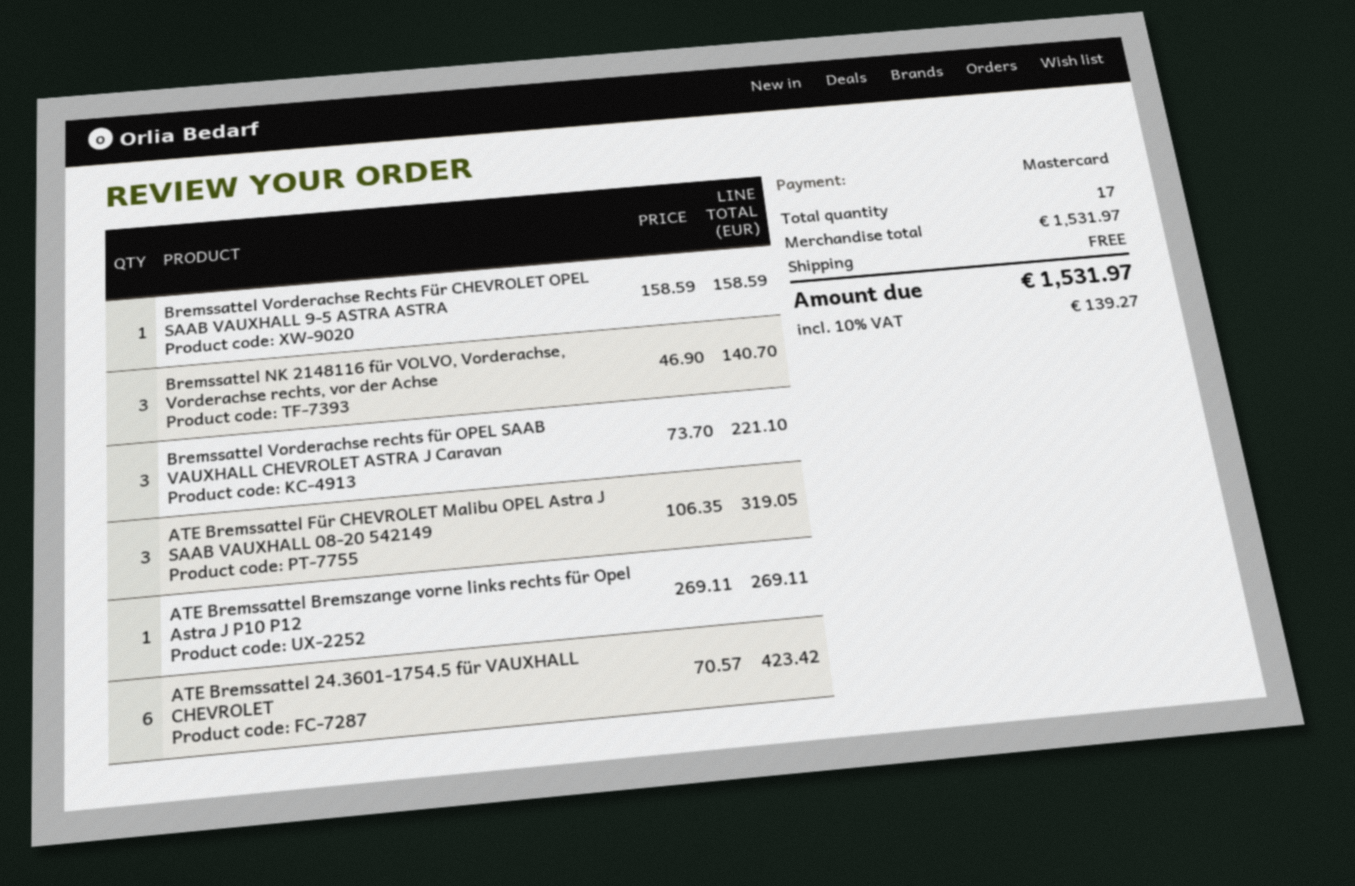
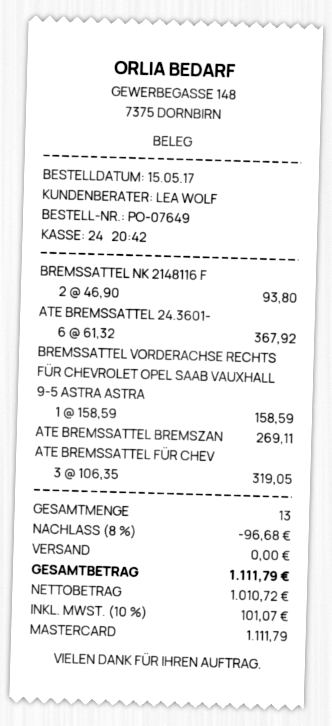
Bremssattel NK 2148116 für VOLVO, Vorderachse, Vorderachse rechts, vor der Achse: 3 x 46.90 = 140.70 -> 2 x 46.90 = 93.80
Bremssattel Vorderachse rechts für OPEL SAAB VAUXHALL CHEVROLET ASTRA J Caravan: 3 x 73.70 = 221.10 -> none
ATE Bremssattel 24.3601-1754.5 für VAUXHALL CHEVROLET: 6 x 70.57 = 423.42 -> 6 x 61.32 = 367.92
total quantity: 17 -> 13
discount: none -> 8% = 96.68
tax: 10% = 139.27 -> 10% = 101.07
total: 1531.97 -> 1111.79

